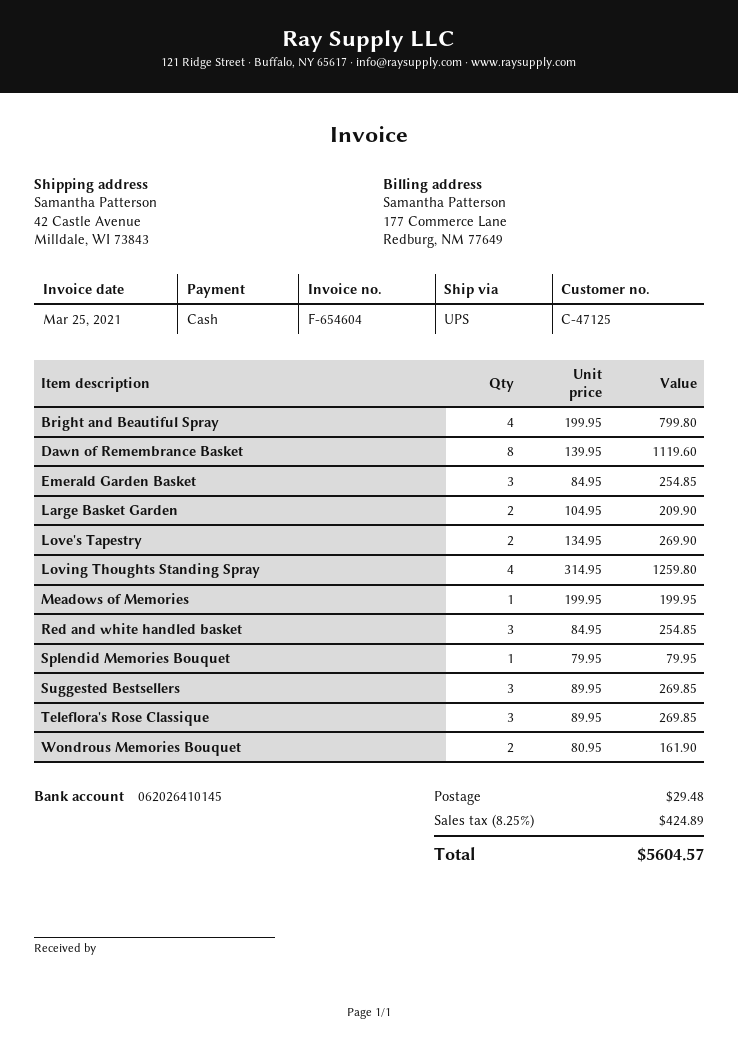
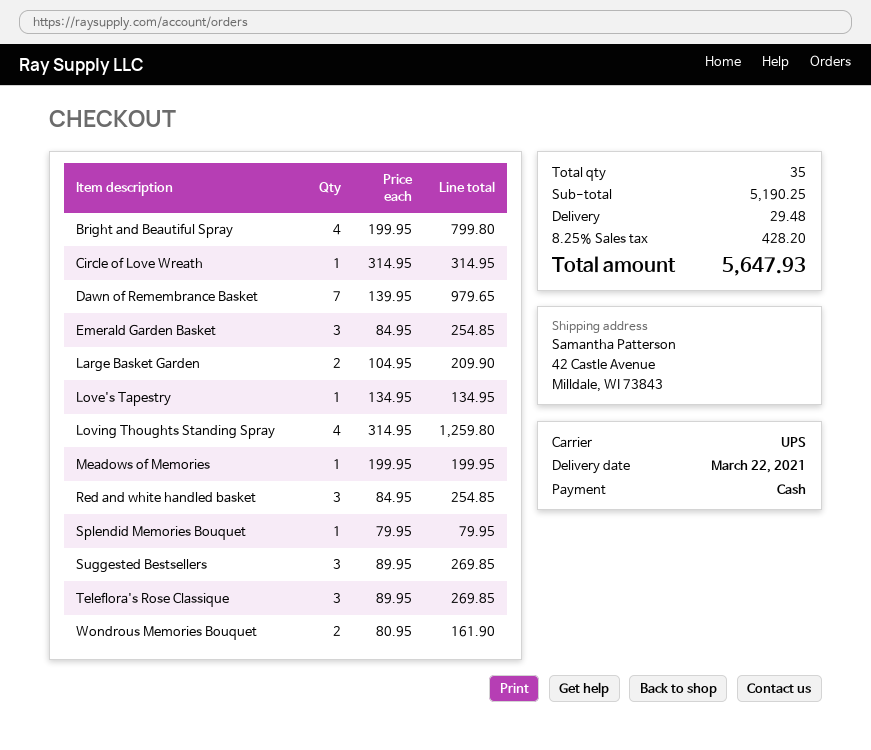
Dawn of Remembrance Basket: 8 x 139.95 = 1119.60 -> 7 x 139.95 = 979.65
Love's Tapestry: 2 x 134.95 = 269.90 -> 1 x 134.95 = 134.95
Circle of Love Wreath: none -> 1 x 314.95 = 314.95
tax: 8.25% = 424.89 -> 8.25% = 428.20
total: 5604.57 -> 5647.93

